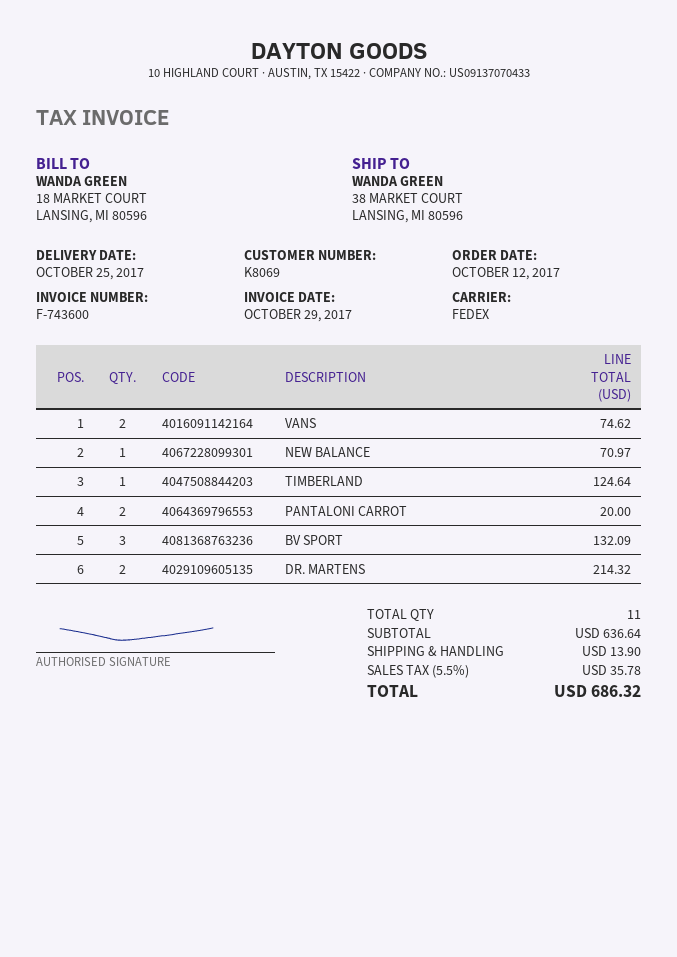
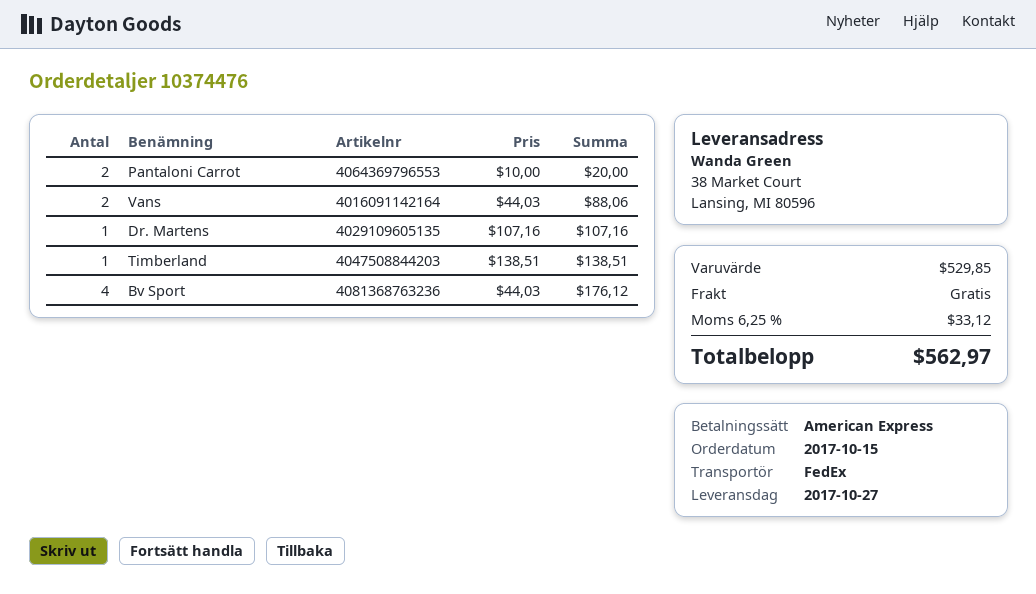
order date: 2017-10-12 -> 2017-10-15
delivery date: 2017-10-25 -> 2017-10-27
VANS: 2 for 74.62 -> 2 for 88.06
NEW BALANCE: 1 for 70.97 -> none
TIMBERLAND: 1 for 124.64 -> 1 for 138.51
BV SPORT: 3 for 132.09 -> 4 for 176.12
DR. MARTENS: 2 for 214.32 -> 1 for 107.16
subtotal: 636.64 -> 529.85
shipping: 13.90 -> 0.00
tax: 5.5% = 35.78 -> 6.25% = 33.12
total: 686.32 -> 562.97

